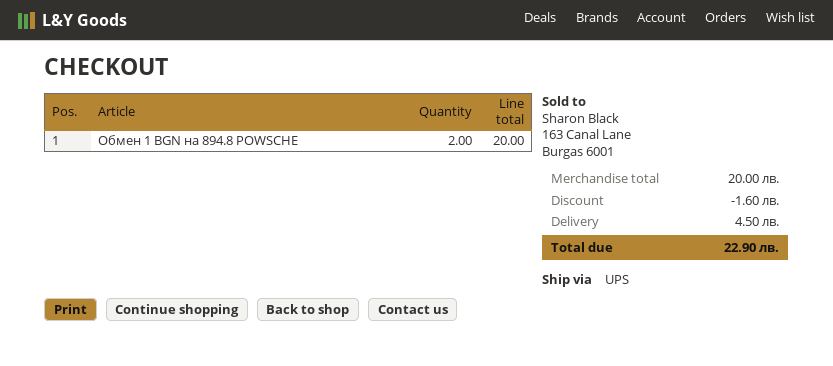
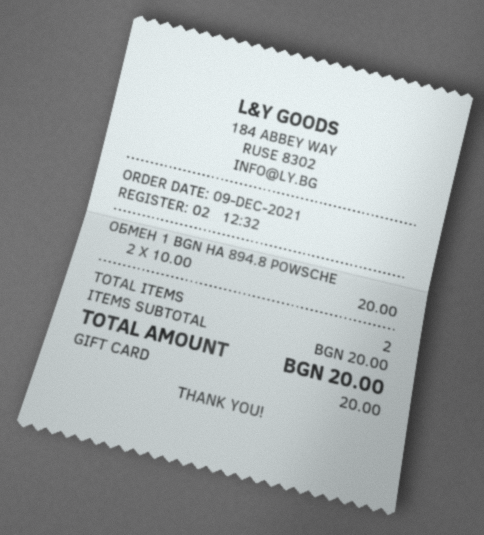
discount: 1.60 -> none
shipping: 4.50 -> none
total: 22.90 -> 20.00

